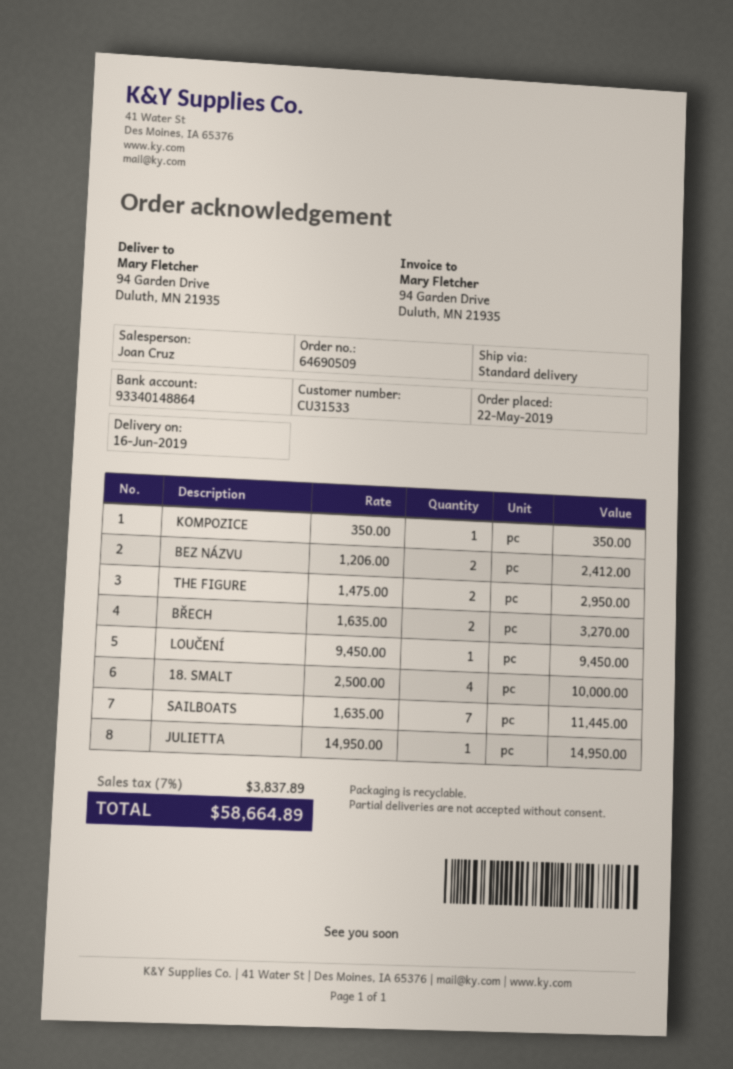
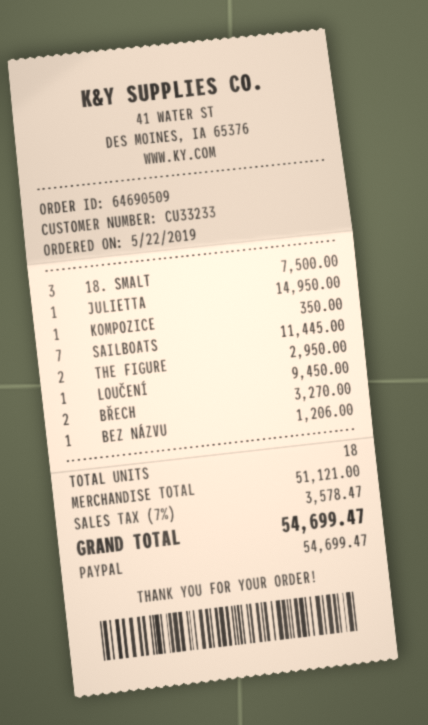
customer number: CU31533 -> CU33233
BEZ NÁZVU: 2 for 2412.00 -> 1 for 1206.00
18. SMALT: 4 for 10000.00 -> 3 for 7500.00
tax: 7% = 3837.89 -> 7% = 3578.47
total: 58664.89 -> 54699.47

